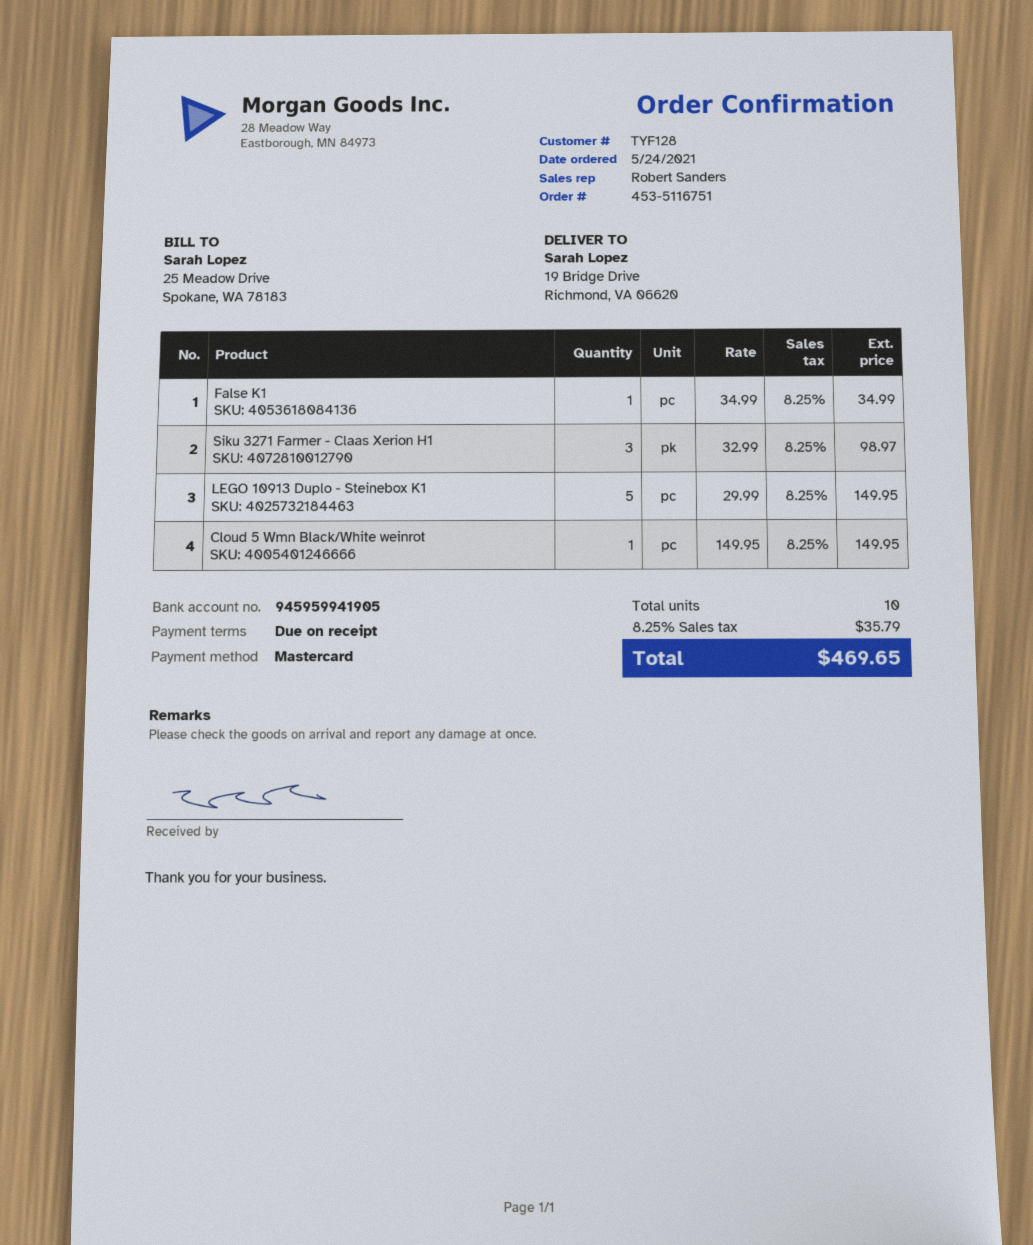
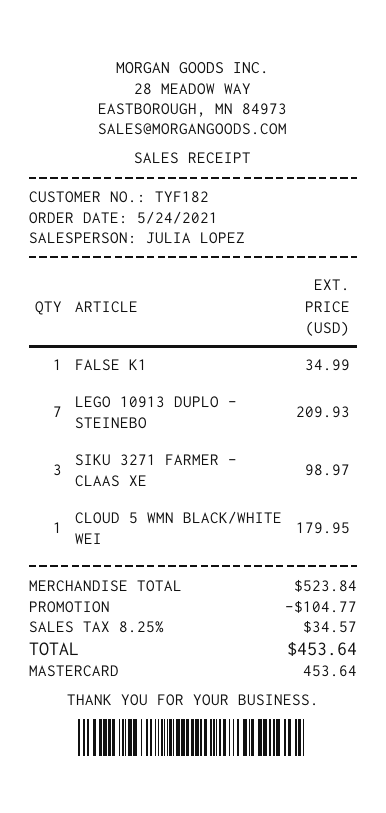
customer number: TYF128 -> TYF182
sales rep: Robert Sanders -> JULIA LOPEZ
LEGO 10913 Duplo - Steinebox K1: 5 for 149.95 -> 7 for 209.93
Cloud 5 Wmn Black/White weinrot: 1 for 149.95 -> 1 for 179.95
discount: none -> 104.77
tax: 8.25% = 35.79 -> 8.25% = 34.57
total: 469.65 -> 453.64

